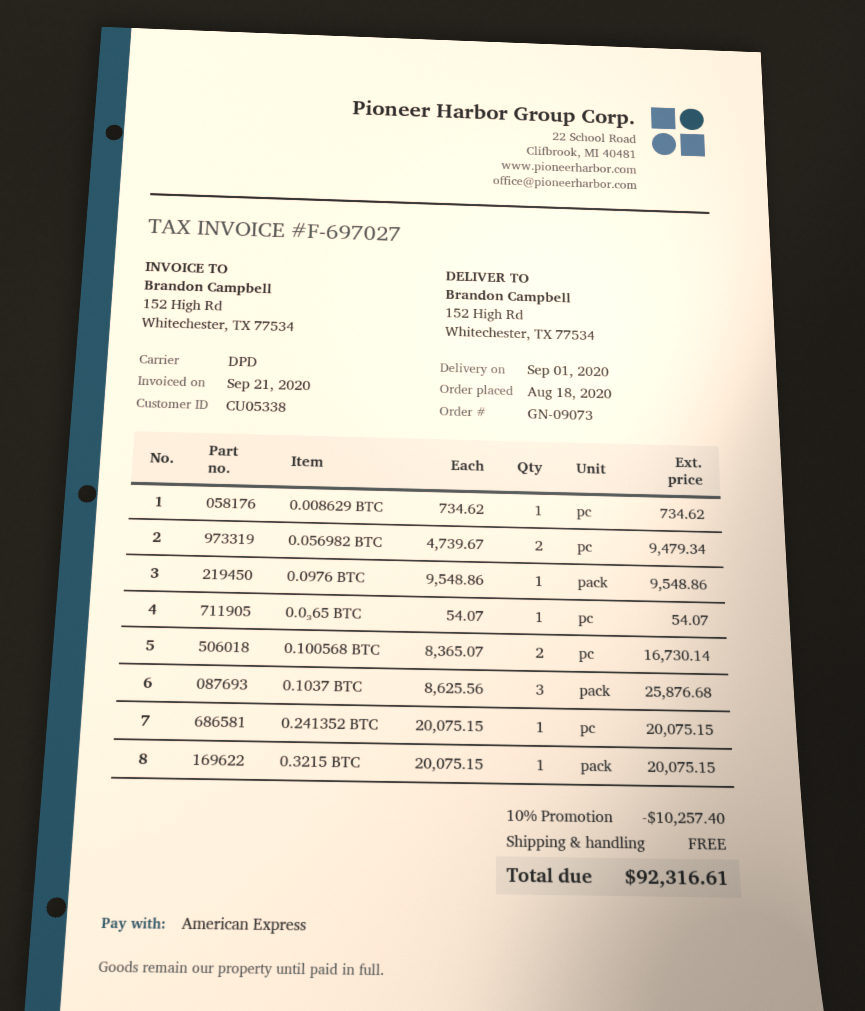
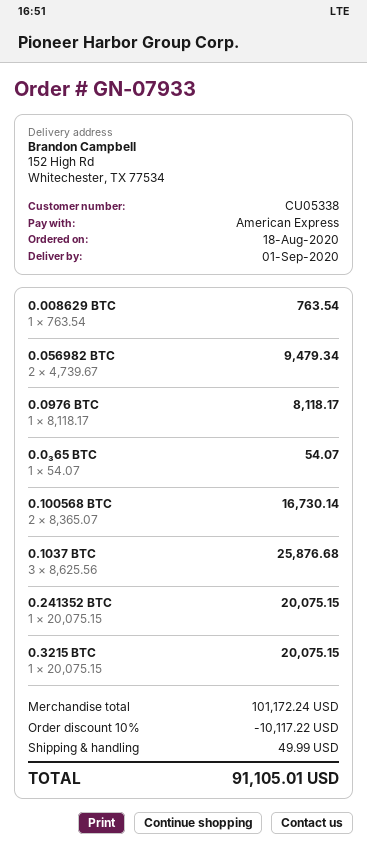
order number: GN-09073 -> GN-07933
0.008629 BTC: 1 x 734.62 = 734.62 -> 1 x 763.54 = 763.54
0.0976 BTC: 1 x 9548.86 = 9548.86 -> 1 x 8118.17 = 8118.17
discount: 10% = 10257.40 -> 10% = 10117.22
shipping: 0.00 -> 49.99
total: 92316.61 -> 91105.01

